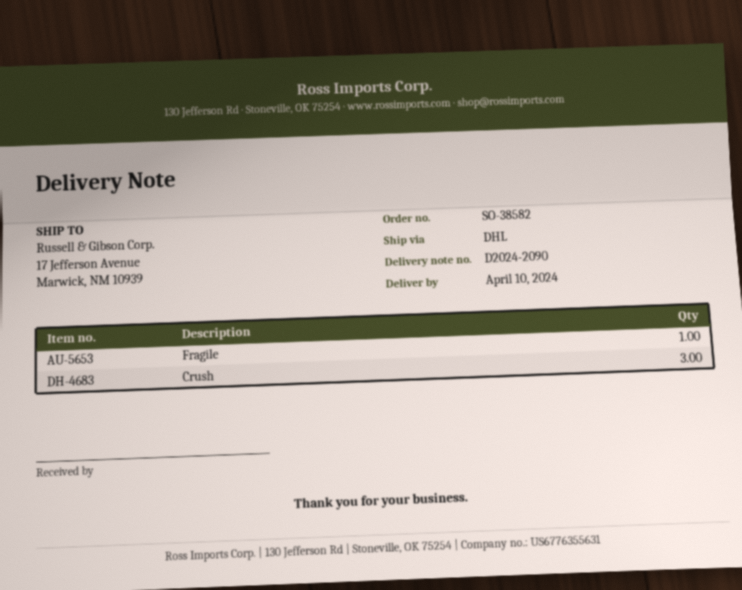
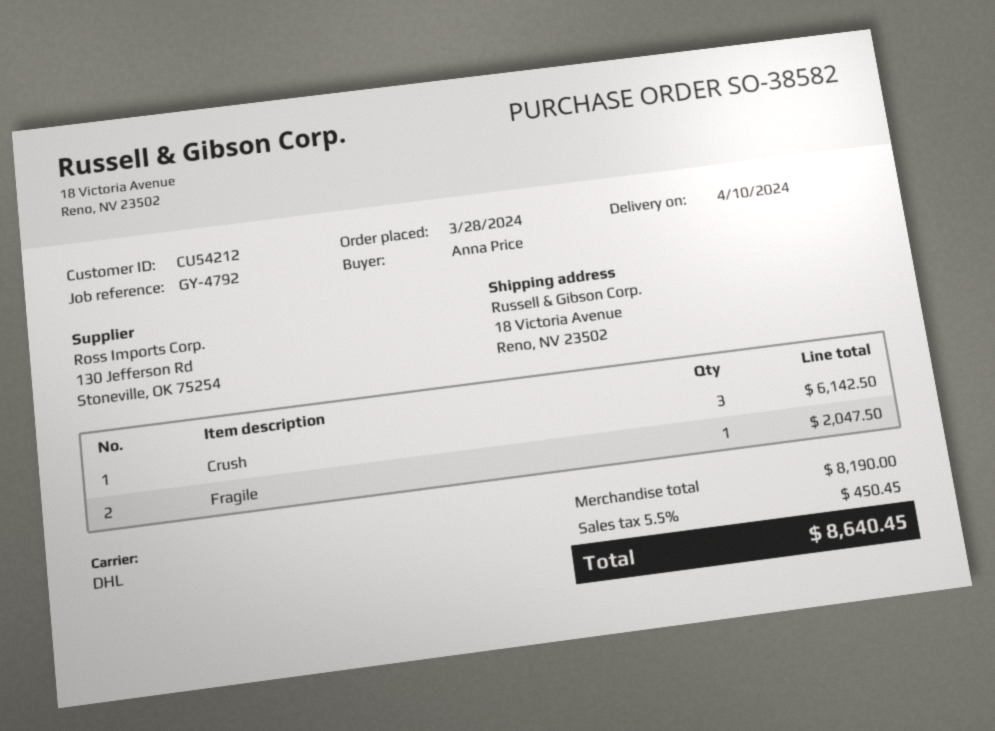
ship to: 17 Jefferson Avenue, Marwick, NM 10939 -> 18 Victoria Avenue, Reno, NV 23502

